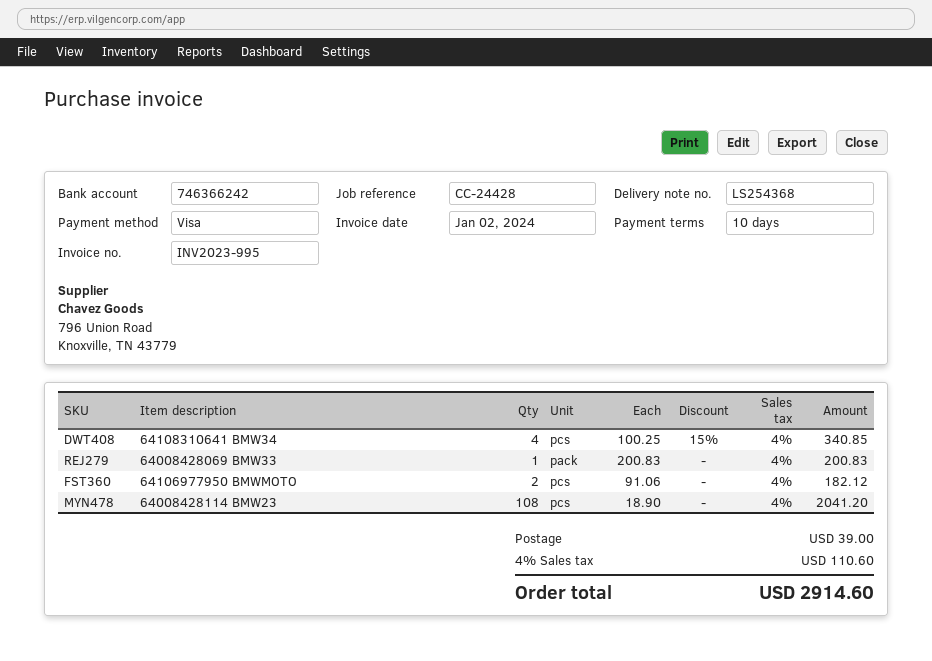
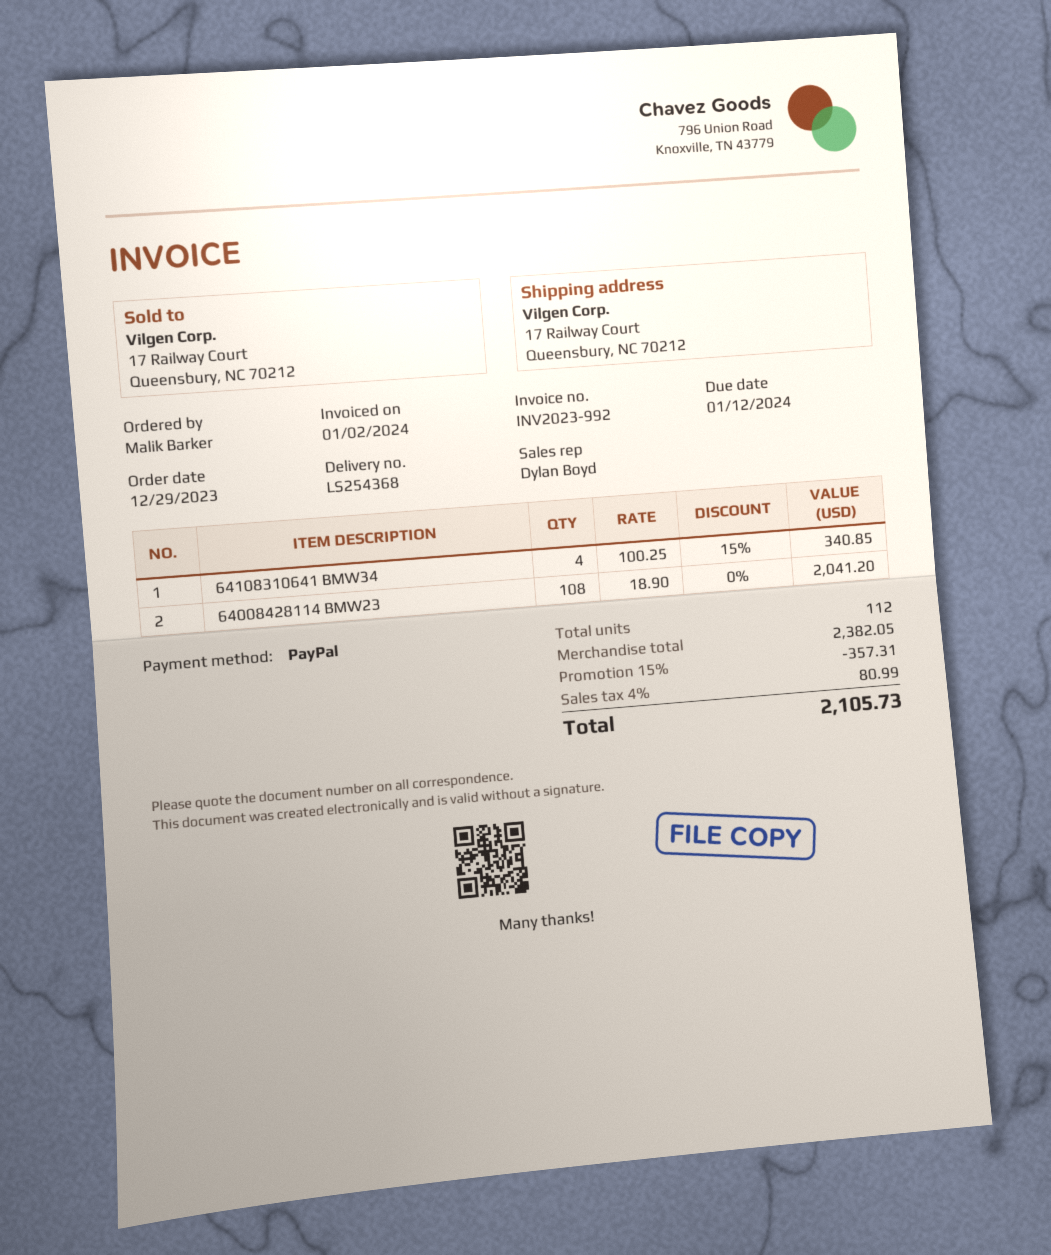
invoice number: INV2023-995 -> INV2023-992
payment method: Visa -> PayPal
64008428069 BMW33: 1 x 200.83 = 200.83 -> none
64106977950 BMWMOTO: 2 x 91.06 = 182.12 -> none
discount: none -> 15% = 357.31
shipping: 39.00 -> none
tax: 4% = 110.60 -> 4% = 80.99
total: 2914.60 -> 2105.73

